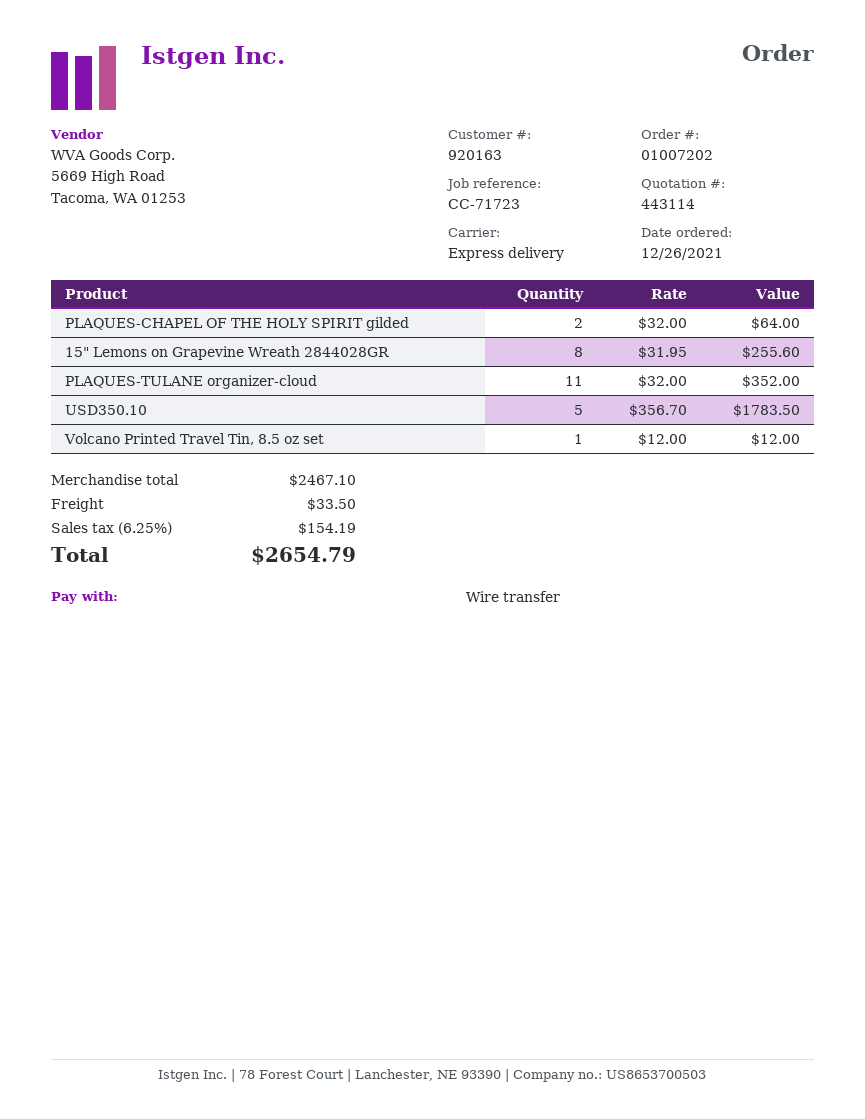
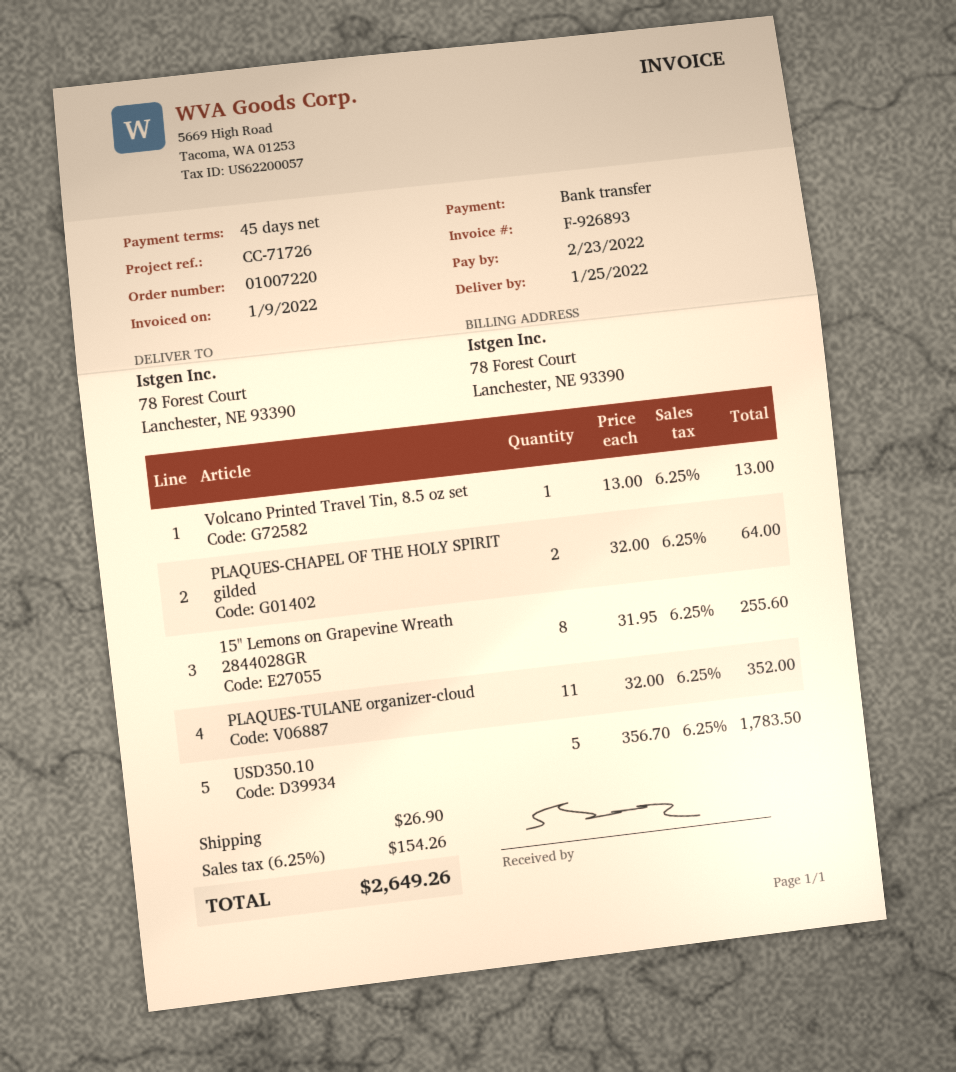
order number: 01007202 -> 01007220
reference: CC-71723 -> CC-71726
Volcano Printed Travel Tin, 8.5 oz set: 1 x 12.00 = 12.00 -> 1 x 13.00 = 13.00
shipping: 33.50 -> 26.90
tax: 6.25% = 154.19 -> 6.25% = 154.26
total: 2654.79 -> 2649.26

